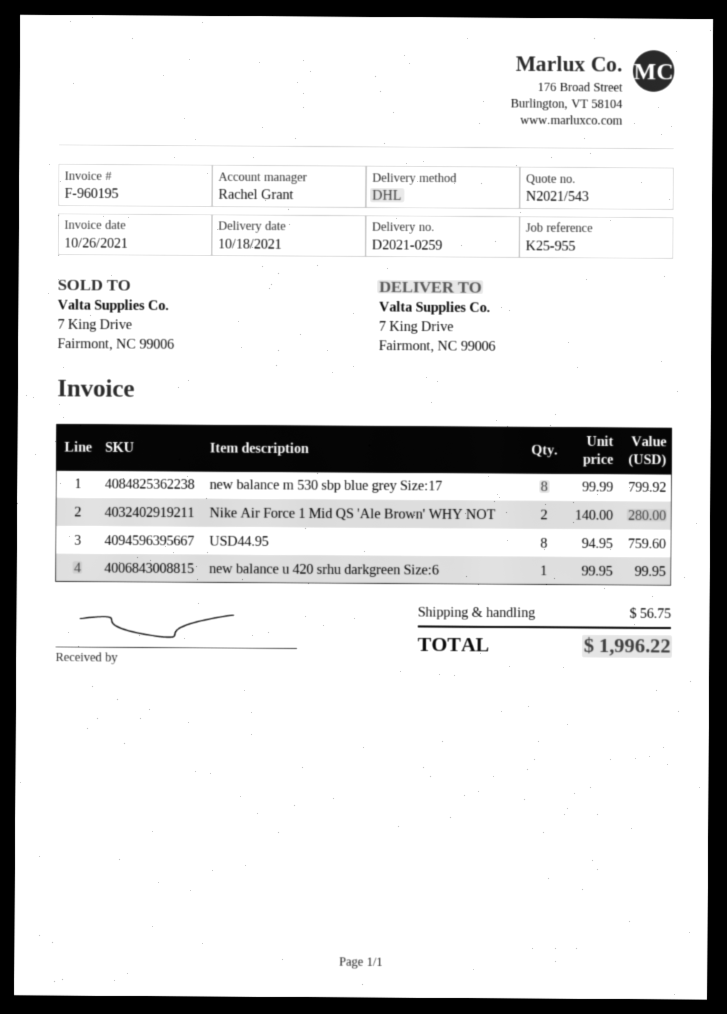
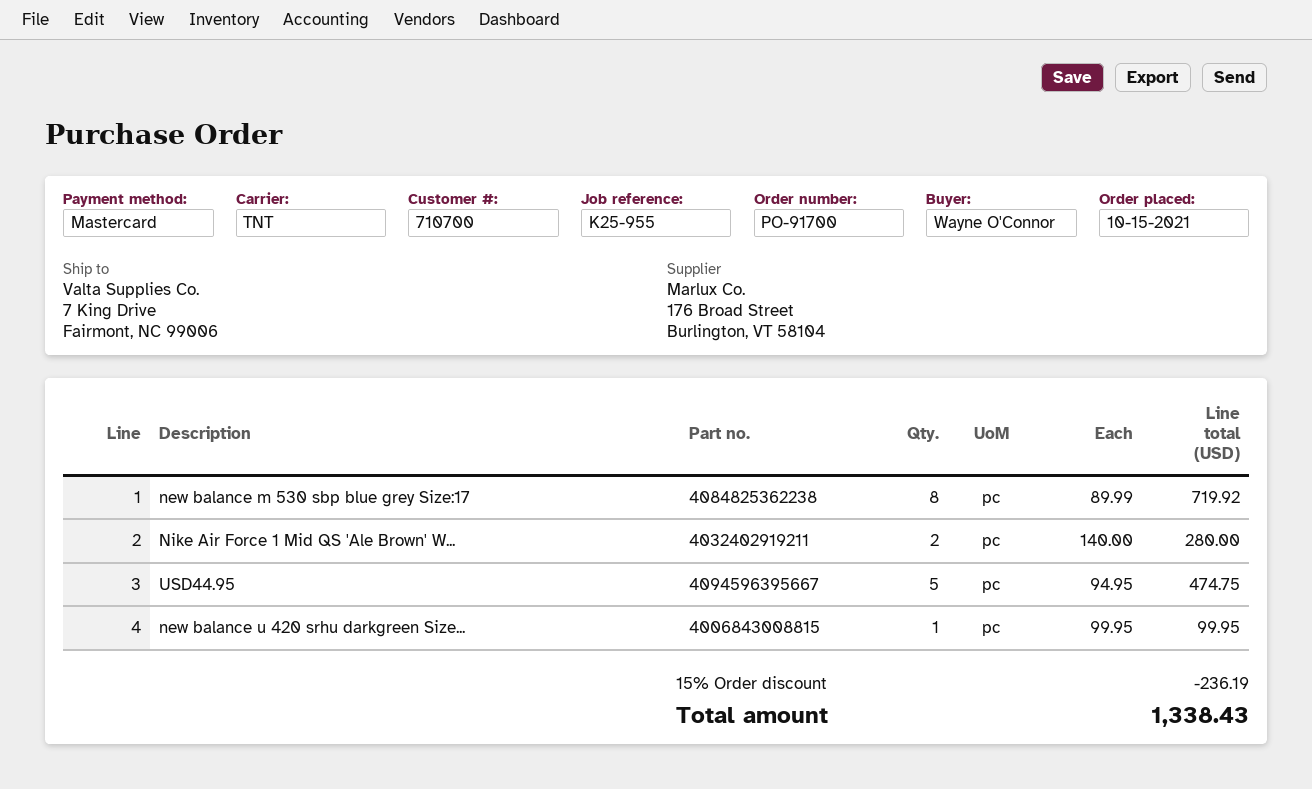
shipping method: DHL -> TNT
new balance m 530 sbp blue grey Size:17: 8 x 99.99 = 799.92 -> 8 x 89.99 = 719.92
USD44.95: 8 x 94.95 = 759.60 -> 5 x 94.95 = 474.75
discount: none -> 15% = 236.19
shipping: 56.75 -> none
total: 1996.22 -> 1338.43

